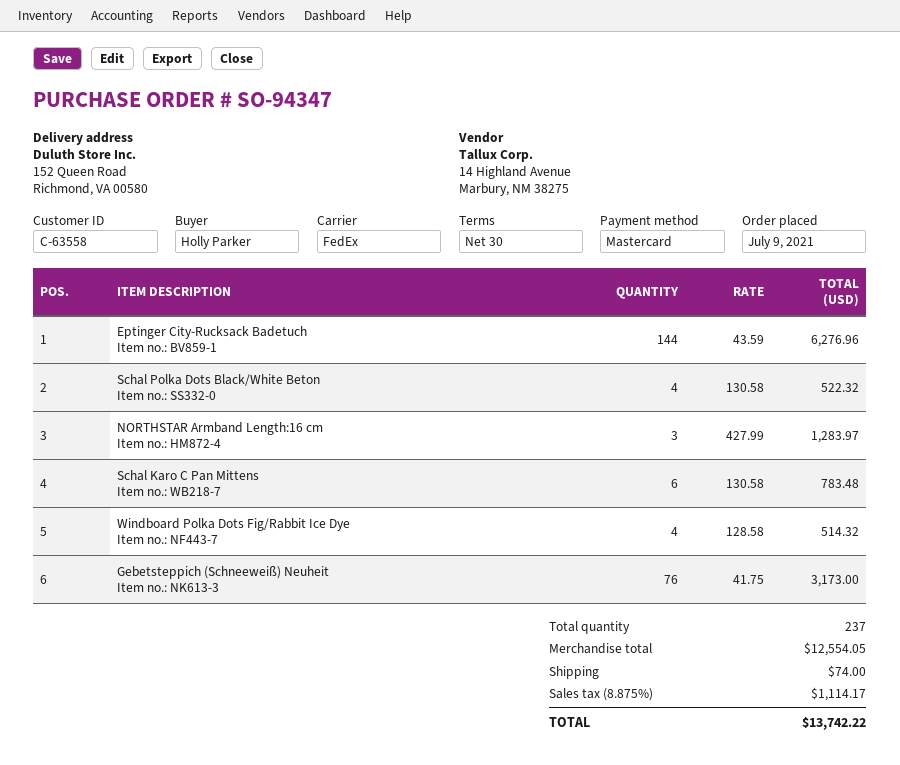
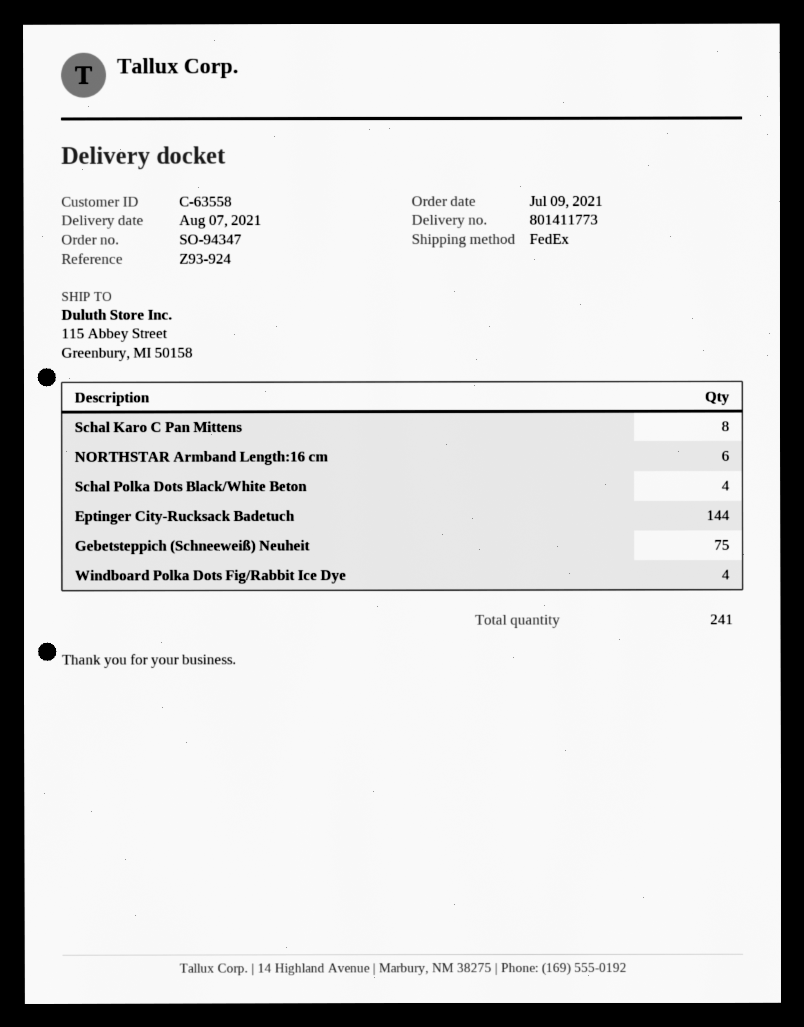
ship to: 152 Queen Road, Richmond, VA 00580 -> 115 Abbey Street, Greenbury, MI 50158
NORTHSTAR Armband Length:16 cm: 3 -> 6
Schal Karo C Pan Mittens: 6 -> 8
Gebetsteppich (Schneeweiß) Neuheit: 76 -> 75
total quantity: 237 -> 241

